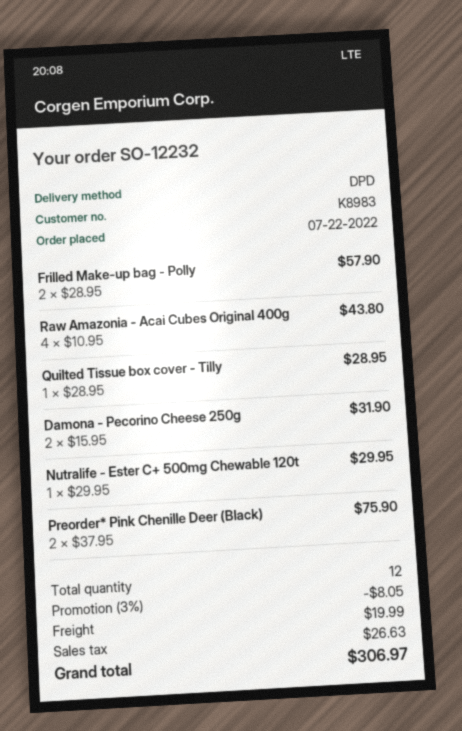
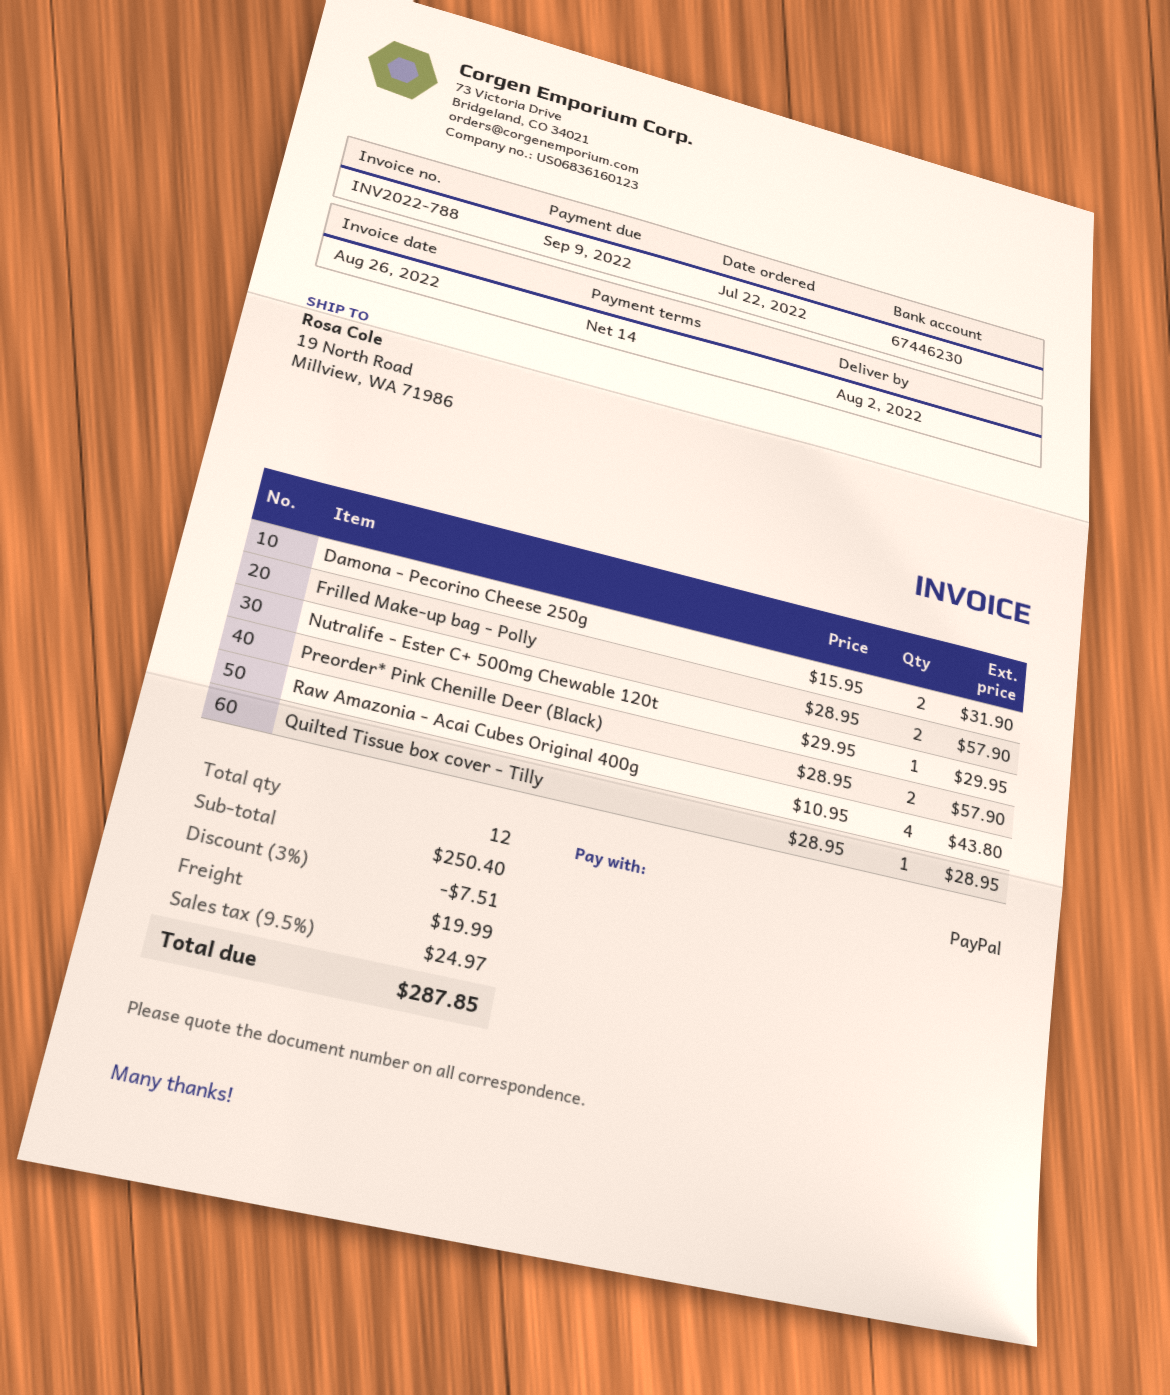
Preorder* Pink Chenille Deer (Black): 2 x 37.95 = 75.90 -> 2 x 28.95 = 57.90
discount: 3% = 8.05 -> 3% = 7.51
tax: 26.63 -> 24.97
total: 306.97 -> 287.85

